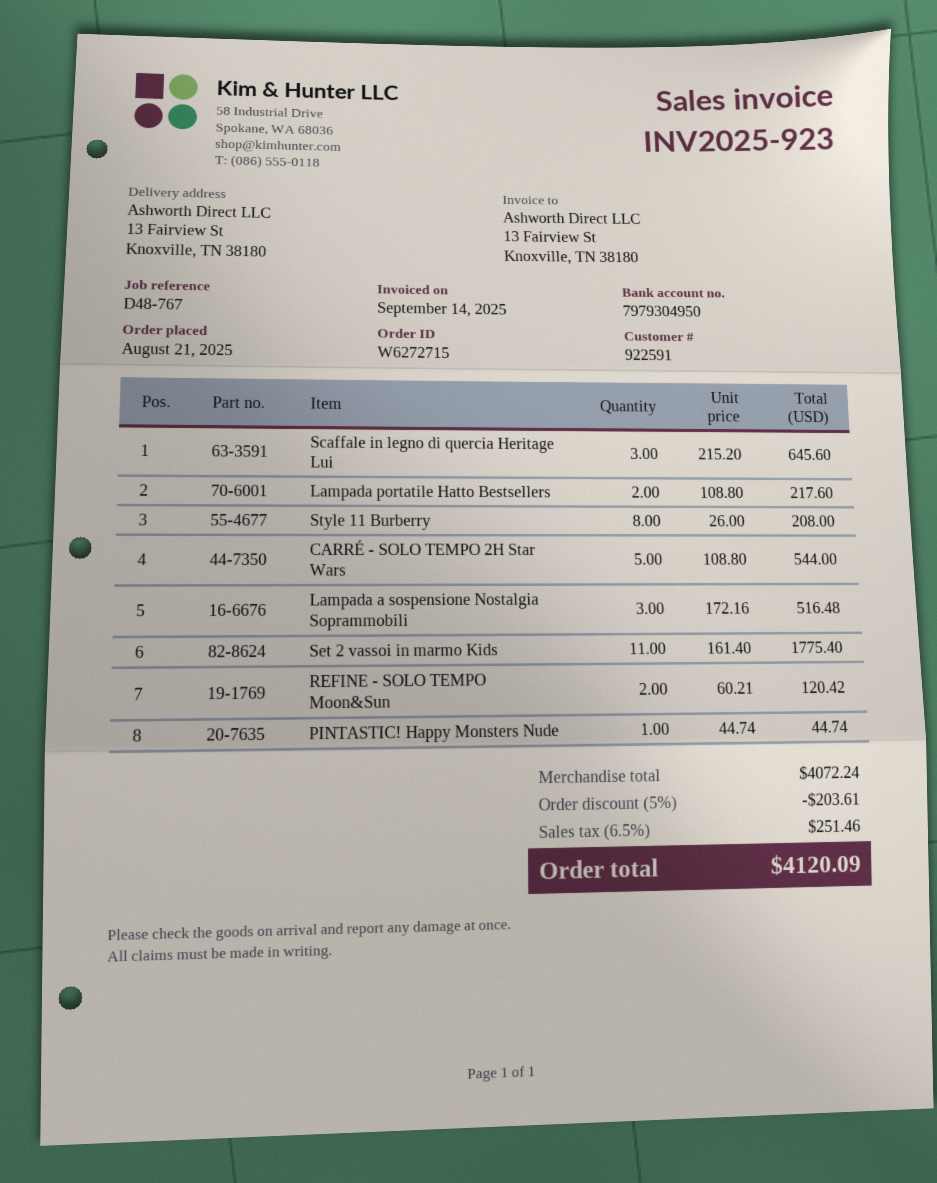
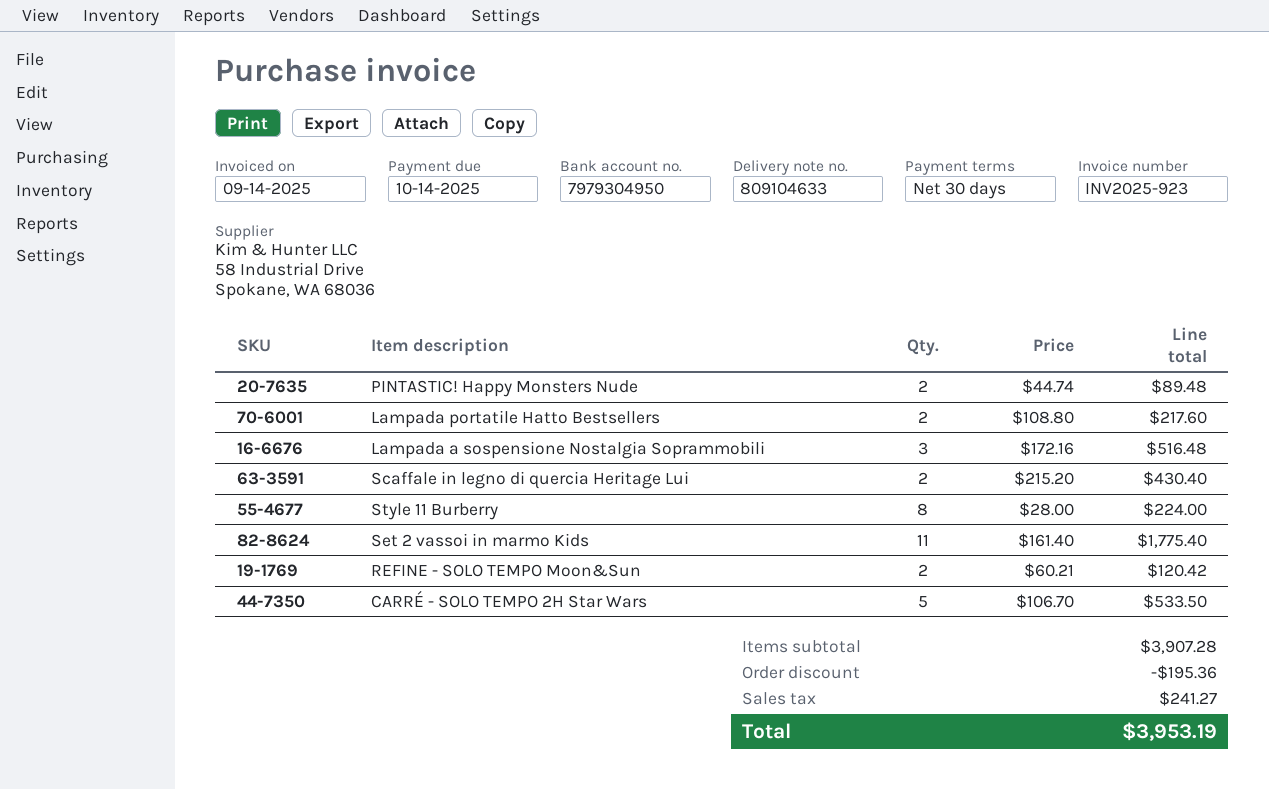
Scaffale in legno di quercia Heritage Lui: 3 x 215.20 = 645.60 -> 2 x 215.20 = 430.40
Style 11 Burberry: 8 x 26.00 = 208.00 -> 8 x 28.00 = 224.00
CARRÉ - SOLO TEMPO 2H Star Wars: 5 x 108.80 = 544.00 -> 5 x 106.70 = 533.50
PINTASTIC! Happy Monsters Nude: 1 x 44.74 = 44.74 -> 2 x 44.74 = 89.48
subtotal: 4072.24 -> 3907.28
discount: 203.61 -> 195.36
tax: 251.46 -> 241.27
total: 4120.09 -> 3953.19

